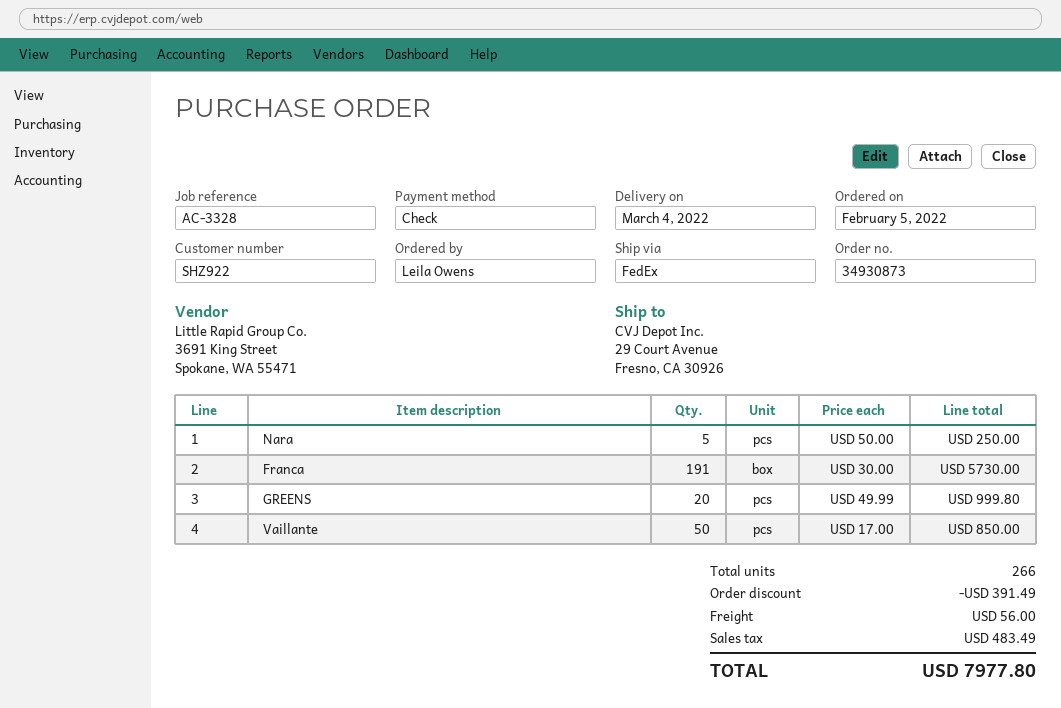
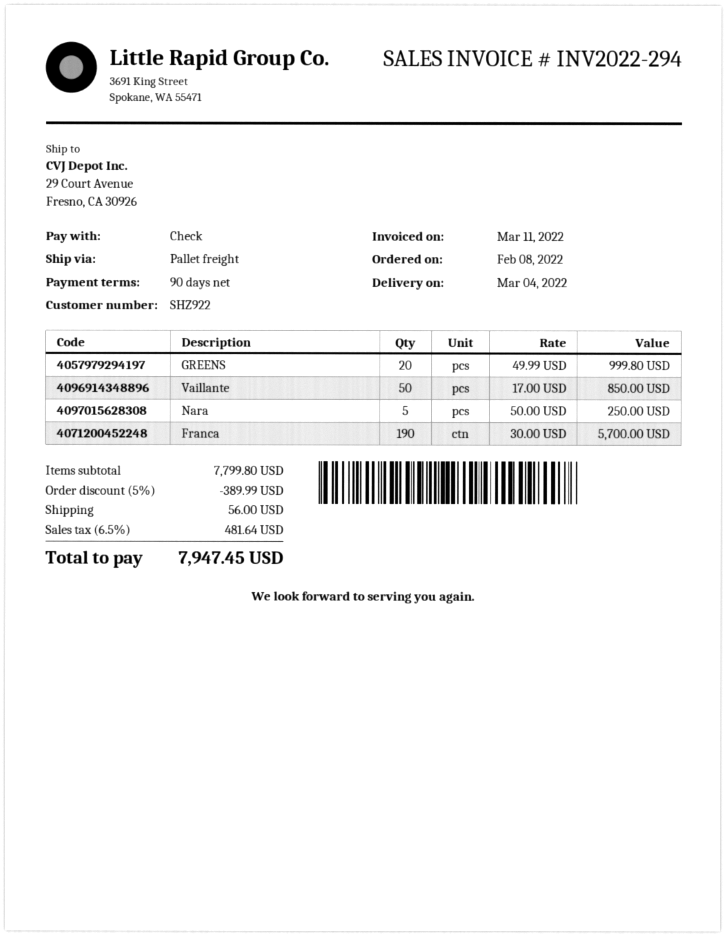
order date: 2022-02-05 -> 2022-02-08
shipping method: FedEx -> pallet freight
Franca: 191 x 30.00 = 5730.00 -> 190 x 30.00 = 5700.00
discount: 391.49 -> 389.99
tax: 483.49 -> 481.64
total: 7977.80 -> 7947.45

